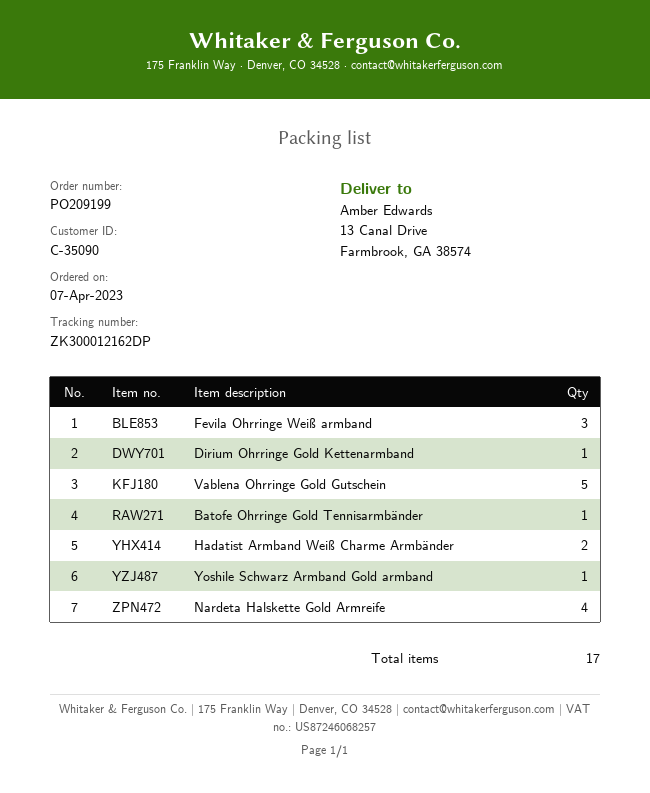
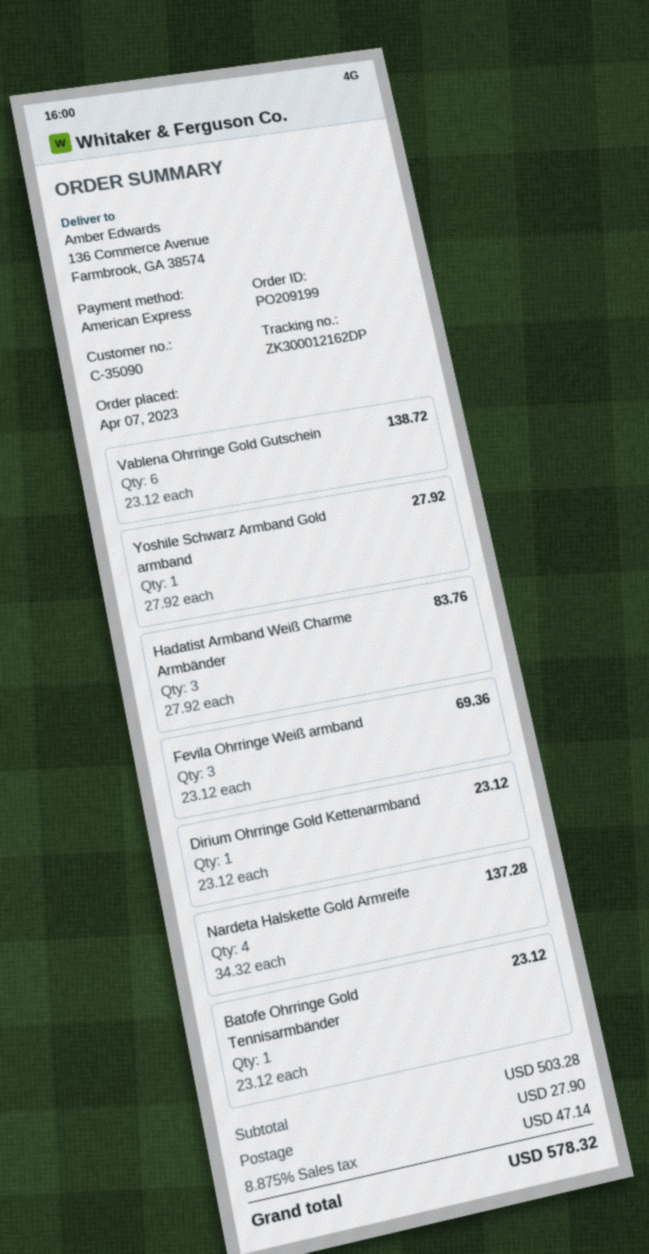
ship to: 13 Canal Drive, Farmbrook, GA 38574 -> 136 Commerce Avenue, Farmbrook, GA 38574
Vablena Ohrringe Gold Gutschein: 5 -> 6
Hadatist Armband Weiß Charme Armbänder: 2 -> 3

